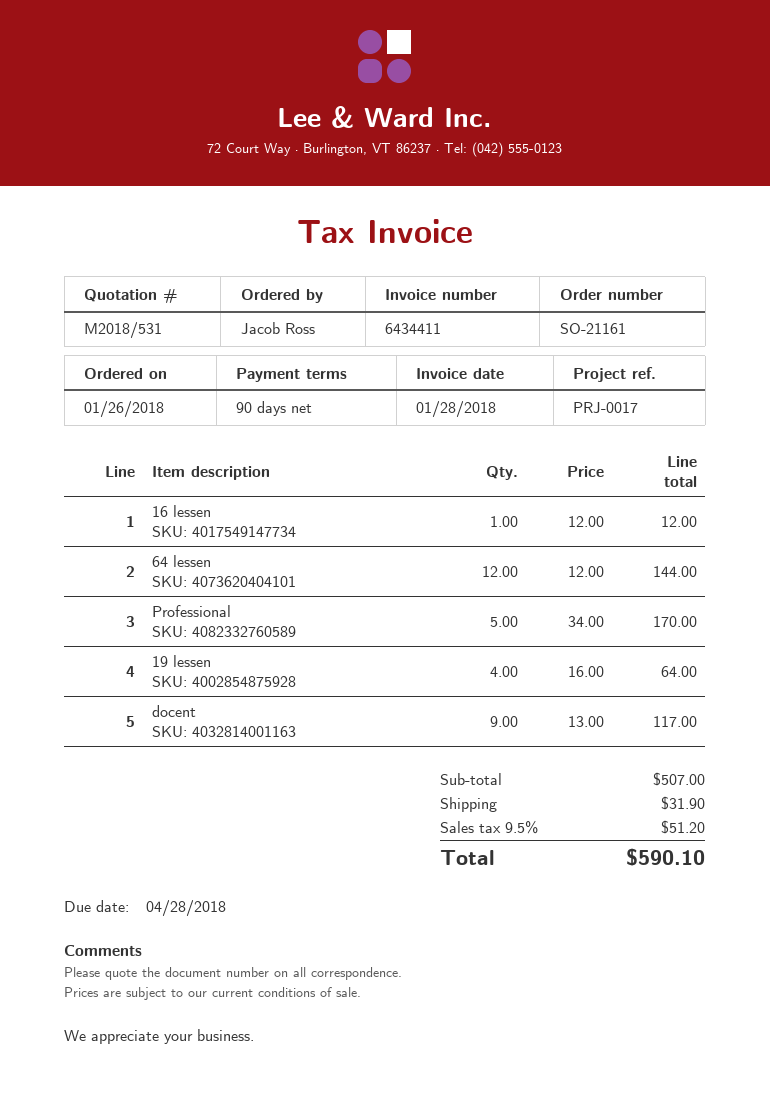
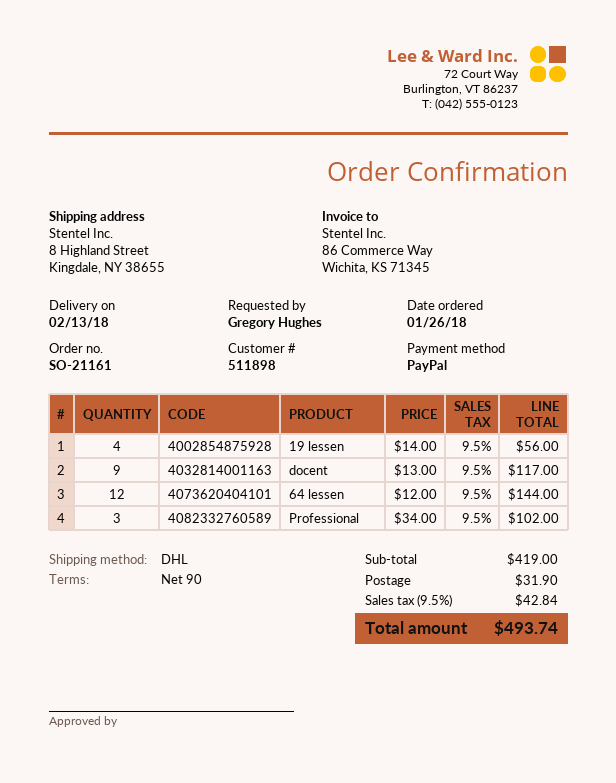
ordered by: Jacob Ross -> Gregory Hughes
16 lessen: 1 x 12.00 = 12.00 -> none
Professional: 5 x 34.00 = 170.00 -> 3 x 34.00 = 102.00
19 lessen: 4 x 16.00 = 64.00 -> 4 x 14.00 = 56.00
subtotal: 507.00 -> 419.00
tax: 9.5% = 51.20 -> 9.5% = 42.84
total: 590.10 -> 493.74

